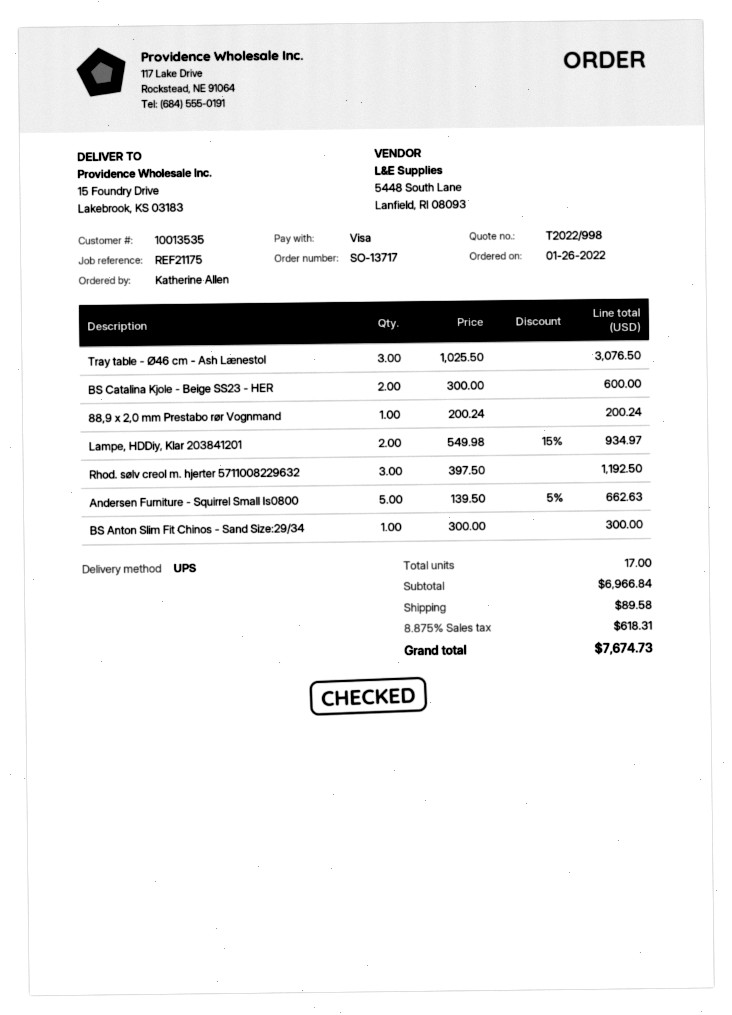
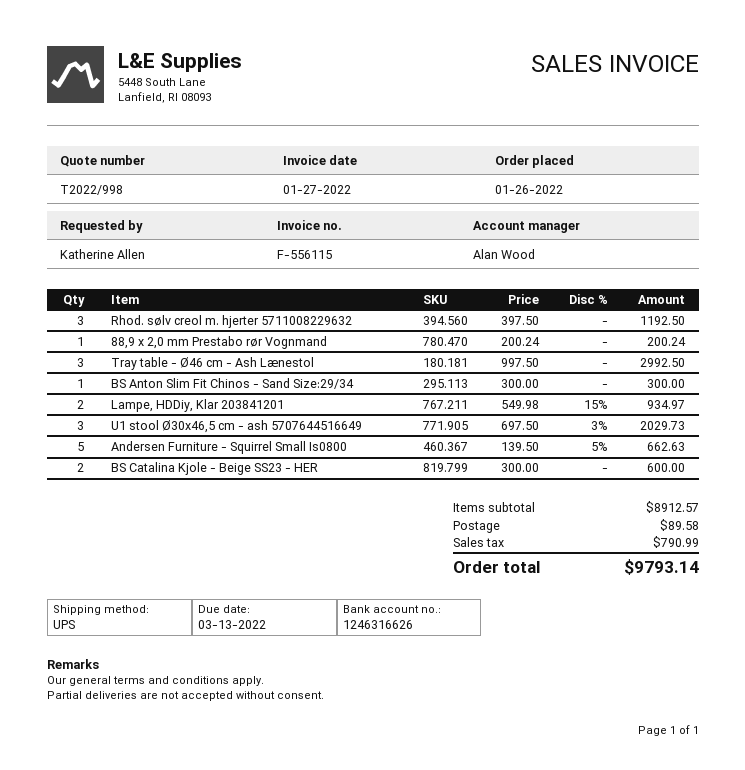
Tray table - Ø46 cm - Ash Lænestol: 3 x 1025.50 = 3076.50 -> 3 x 997.50 = 2992.50
U1 stool Ø30x46,5 cm - ash 5707644516649: none -> 3 x 697.50 - 3% = 2029.73
subtotal: 6966.84 -> 8912.57
tax: 618.31 -> 790.99
total: 7674.73 -> 9793.14

